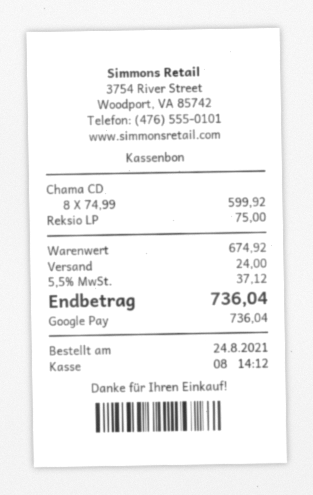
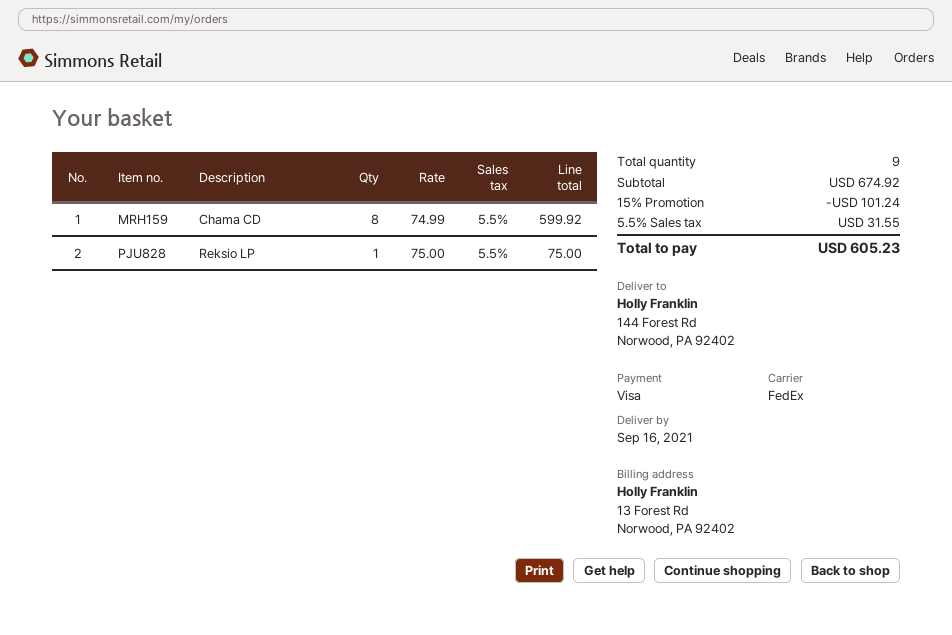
payment method: Google Pay -> Visa
discount: none -> 15% = 101.24
shipping: 24.00 -> none
tax: 5.5% = 37.12 -> 5.5% = 31.55
total: 736.04 -> 605.23

